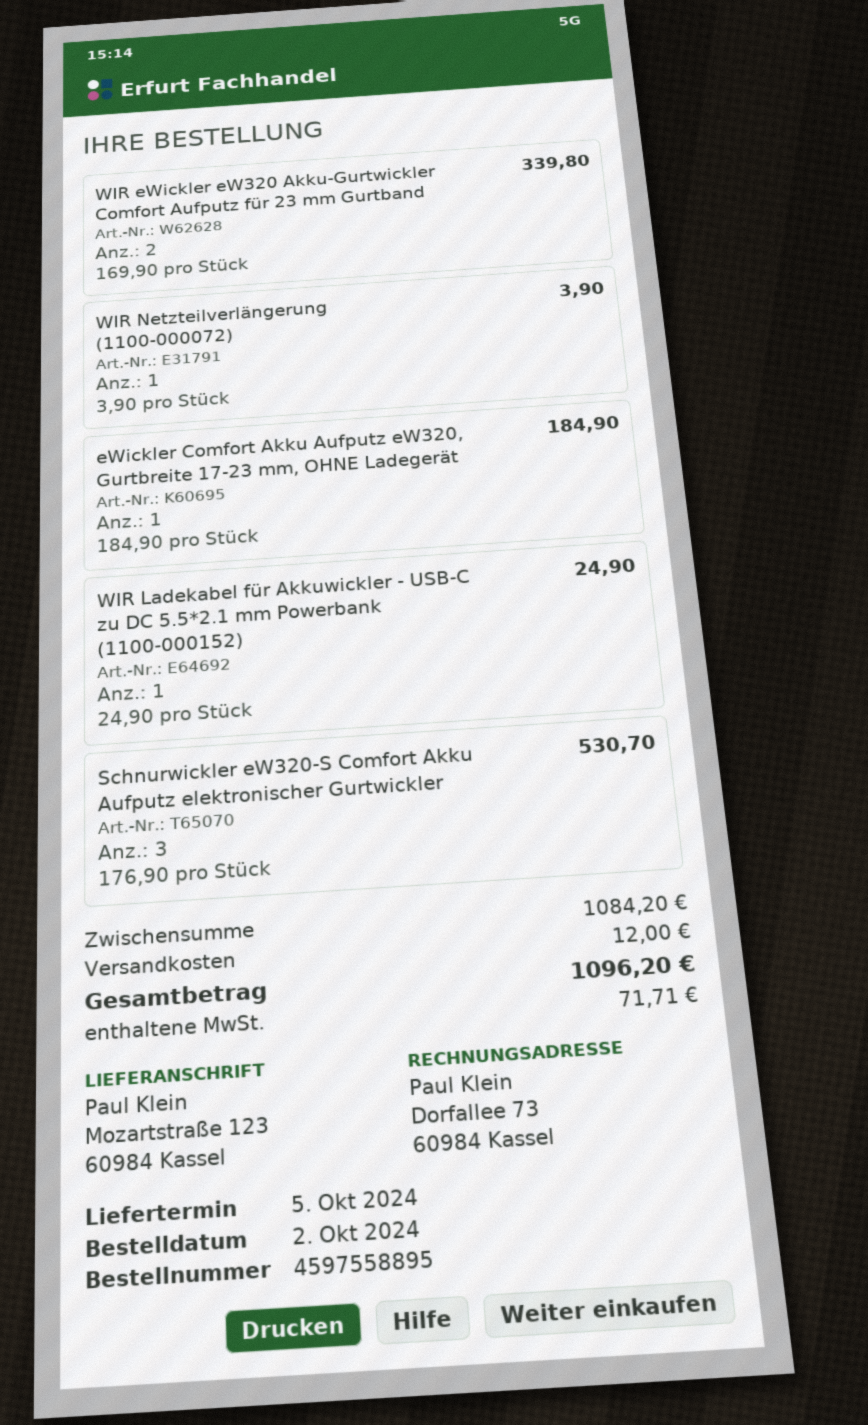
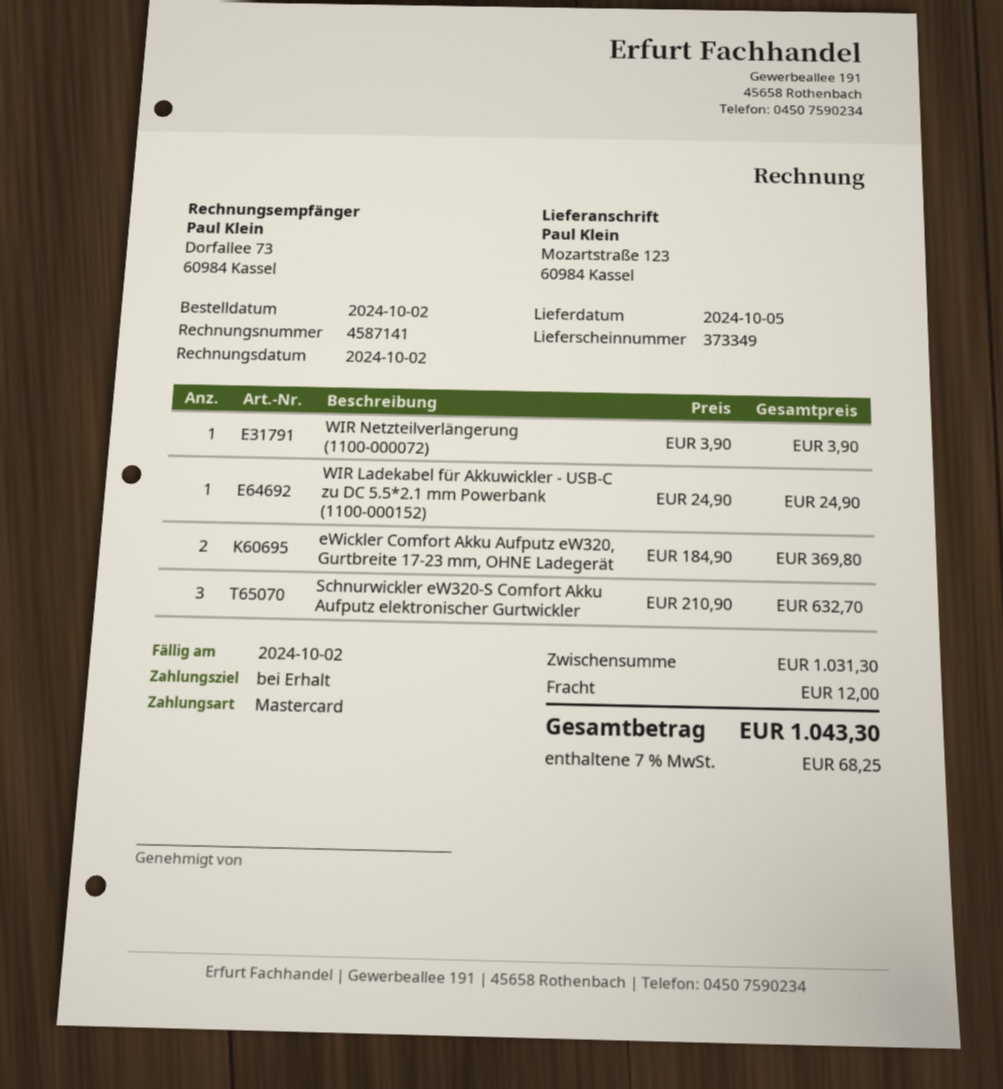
WIR eWickler eW320 Akku-Gurtwickler Comfort Aufputz für 23 mm Gurtband: 2 x 169.90 = 339.80 -> none
eWickler Comfort Akku Aufputz eW320, Gurtbreite 17-23 mm, OHNE Ladegerät: 1 x 184.90 = 184.90 -> 2 x 184.90 = 369.80
Schnurwickler eW320-S Comfort Akku Aufputz elektronischer Gurtwickler: 3 x 176.90 = 530.70 -> 3 x 210.90 = 632.70
subtotal: 1084.20 -> 1031.30
tax: 71.71 -> 68.25
total: 1096.20 -> 1043.30

